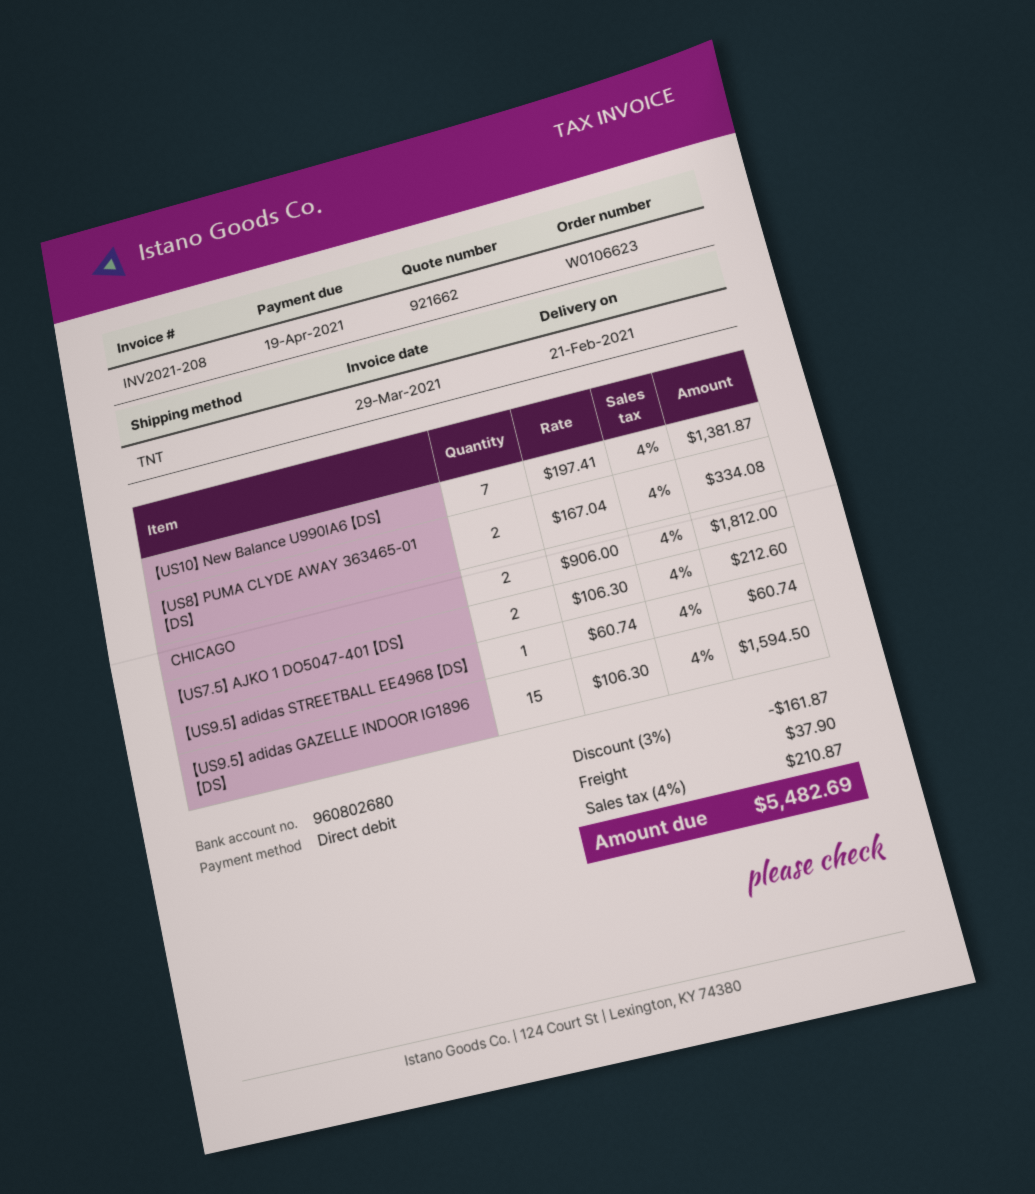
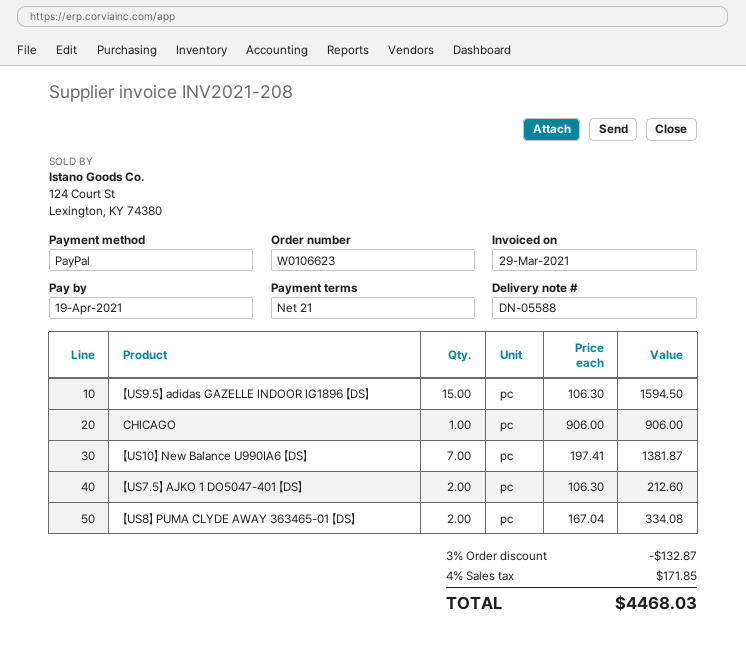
payment method: direct debit -> PayPal
CHICAGO: 2 x 906.00 = 1812.00 -> 1 x 906.00 = 906.00
【US9.5】 adidas STREETBALL EE4968 【DS】: 1 x 60.74 = 60.74 -> none
discount: 3% = 161.87 -> 3% = 132.87
shipping: 37.90 -> none
tax: 4% = 210.87 -> 4% = 171.85
total: 5482.69 -> 4468.03

